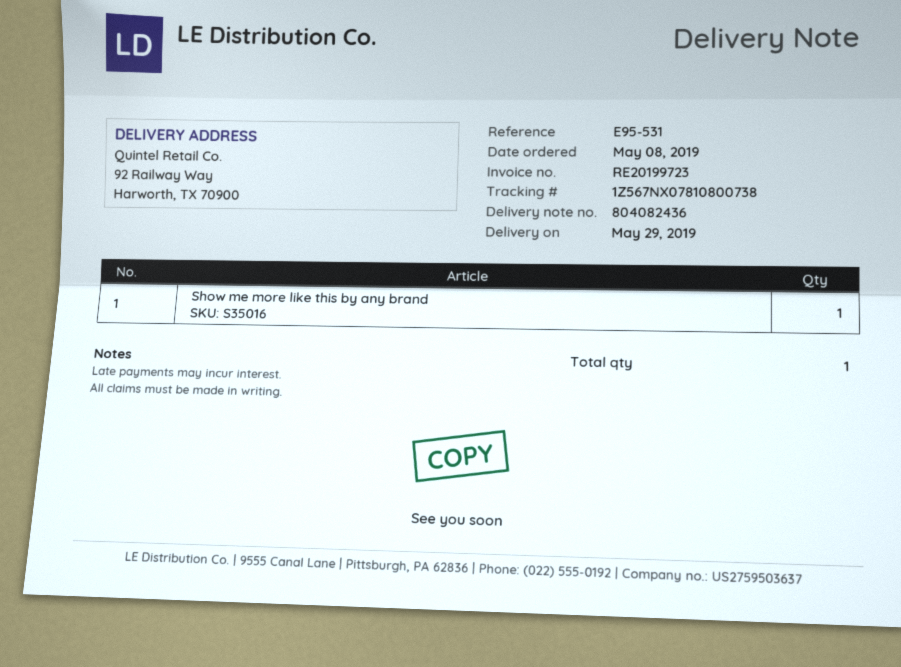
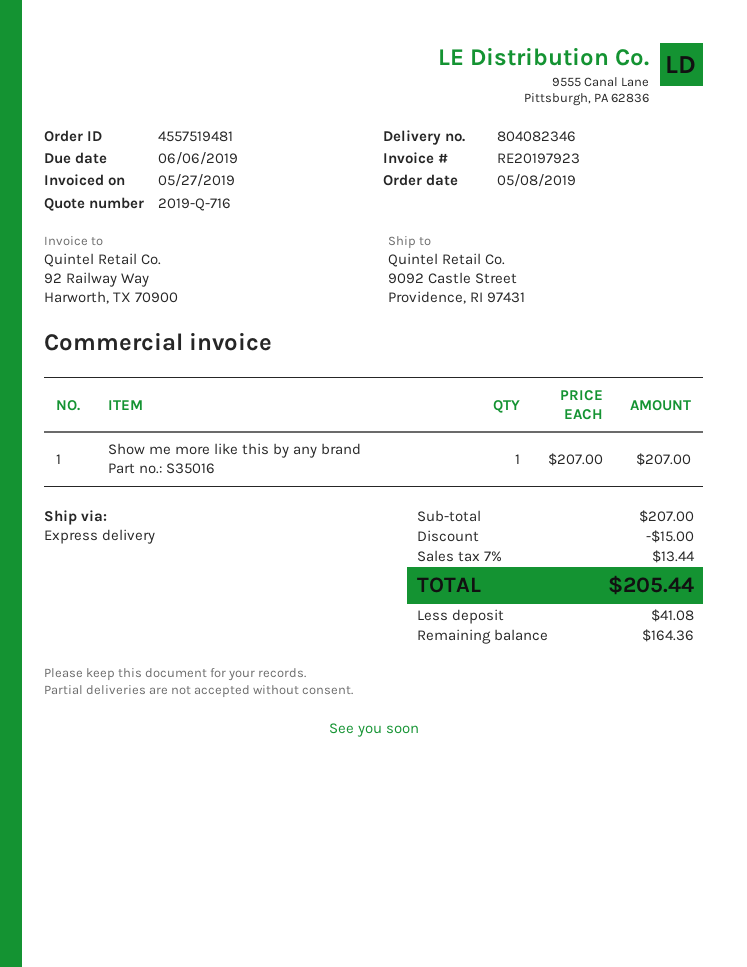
delivery note number: 804082436 -> 804082346
invoice number: RE20199723 -> RE20197923
ship to: 92 Railway Way, Harworth, TX 70900 -> 9092 Castle Street, Providence, RI 97431

